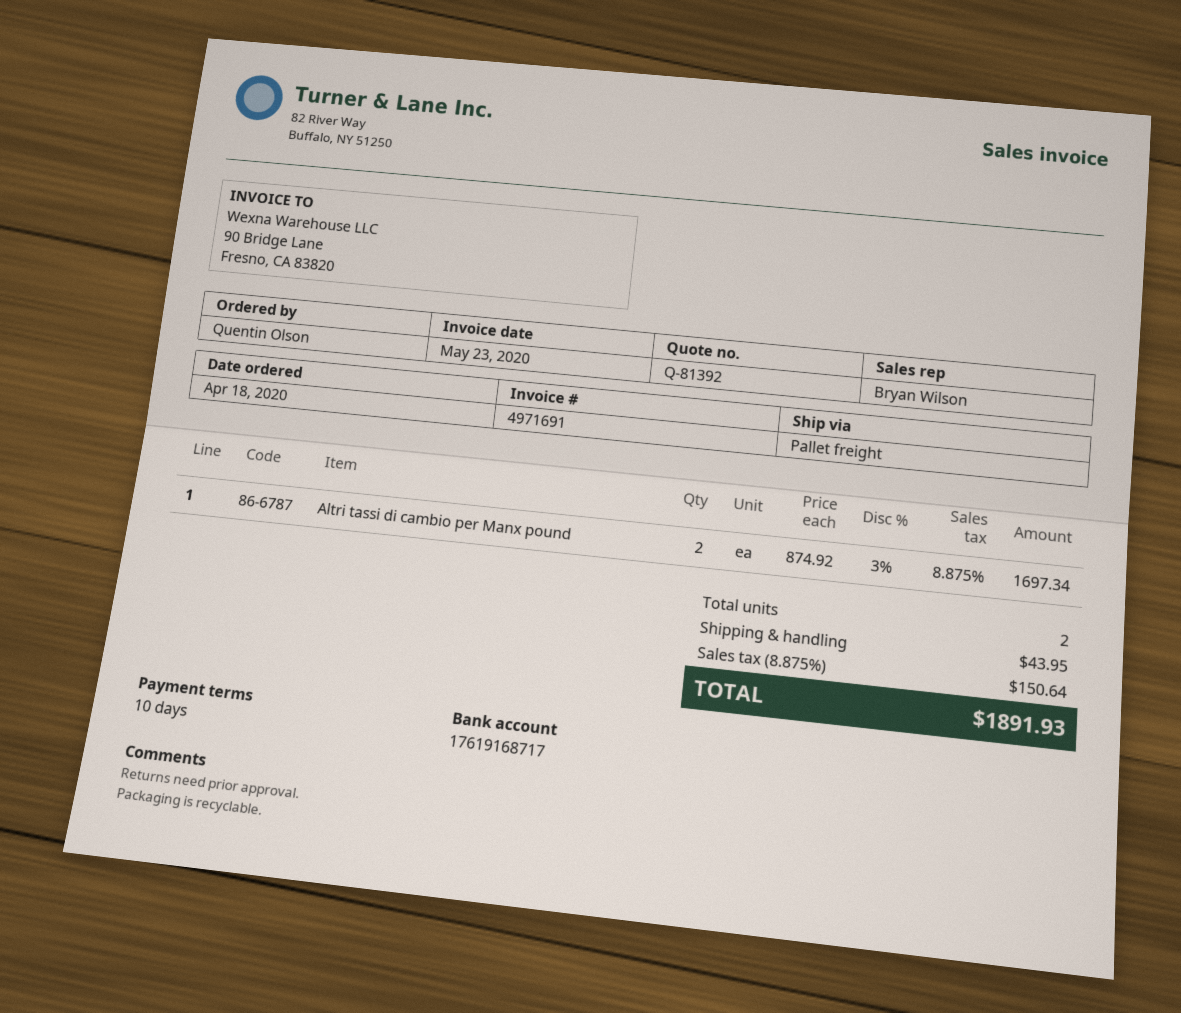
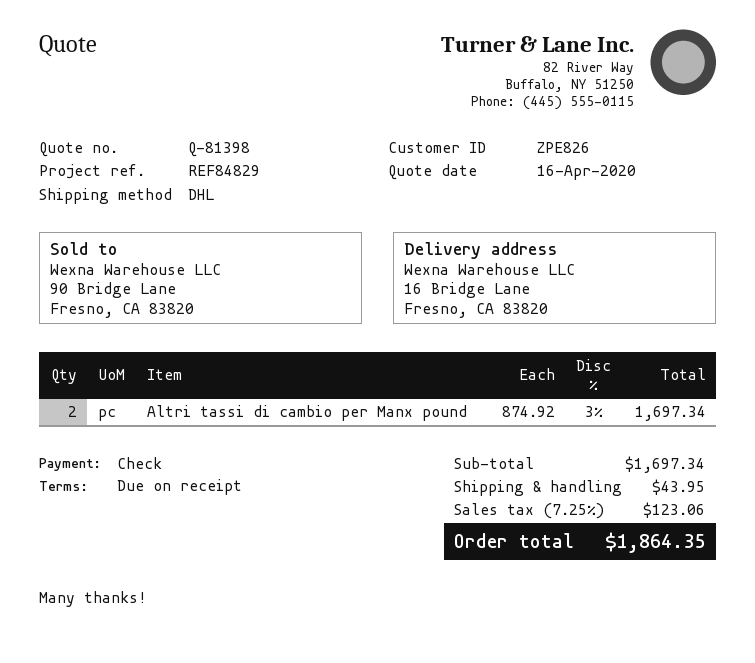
quote number: Q-81392 -> Q-81398
payment terms: 10 days -> on receipt
shipping method: pallet freight -> DHL
tax: 8.875% = 150.64 -> 7.25% = 123.06
total: 1891.93 -> 1864.35

